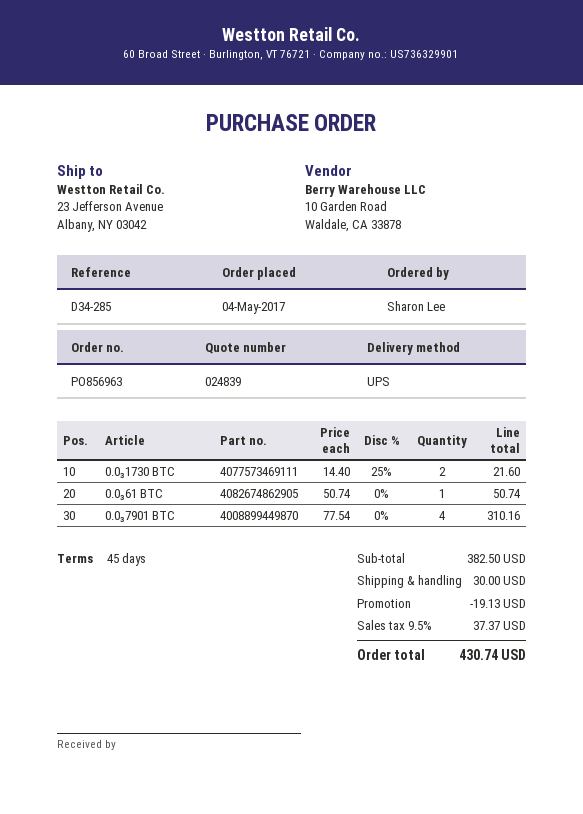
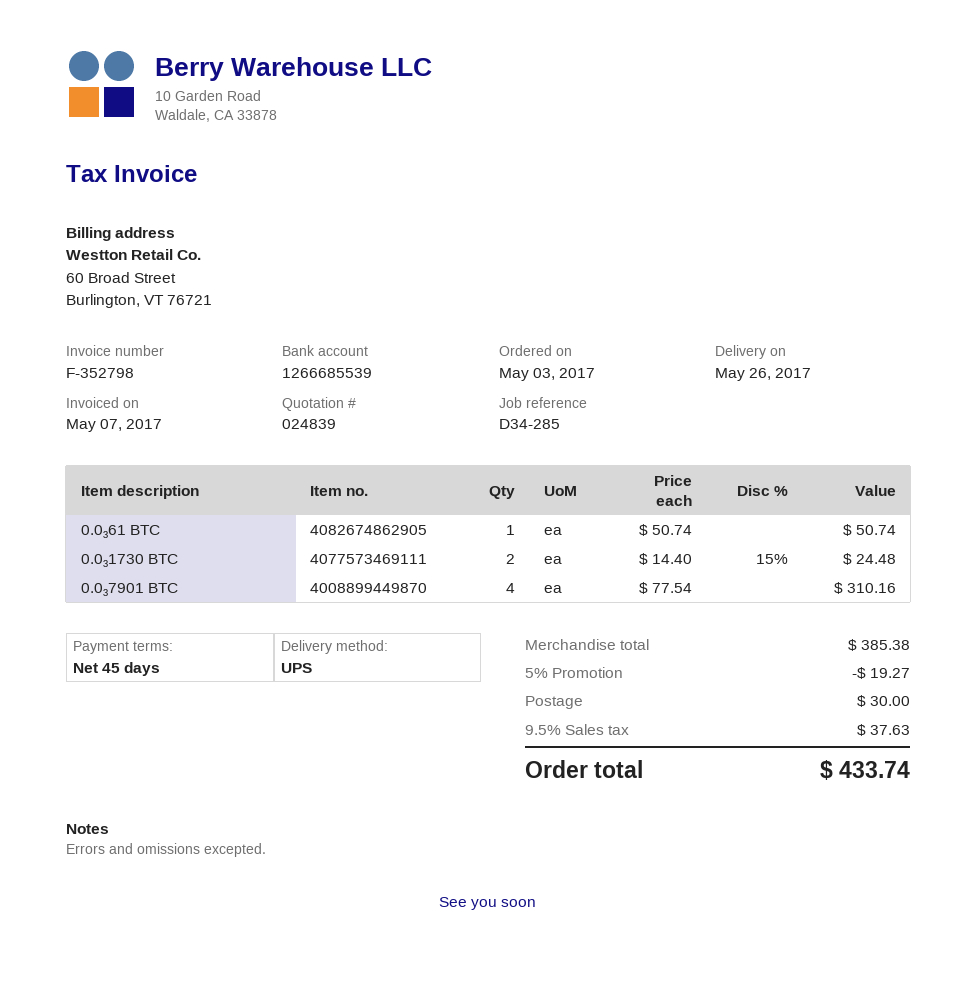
order date: 2017-05-04 -> 2017-05-03
0.0₃1730 BTC: 2 x 14.40 - 25% = 21.60 -> 2 x 14.40 - 15% = 24.48
subtotal: 382.50 -> 385.38
discount: 19.13 -> 19.27
tax: 9.5% = 37.37 -> 9.5% = 37.63
total: 430.74 -> 433.74

